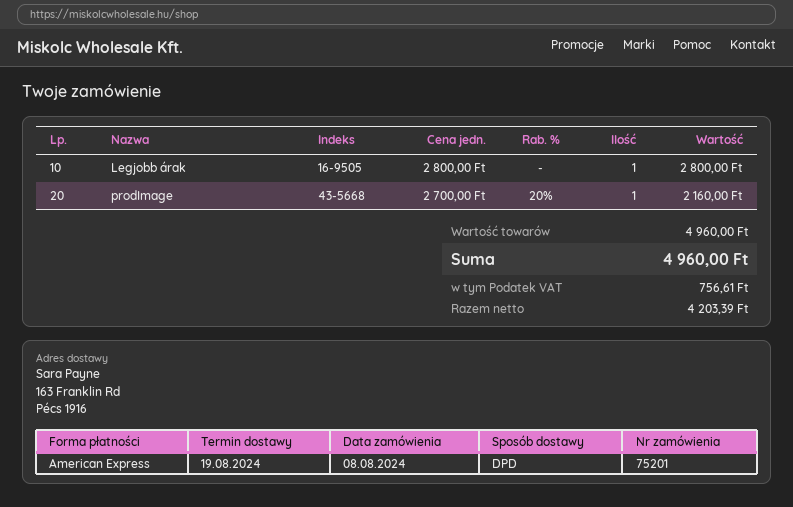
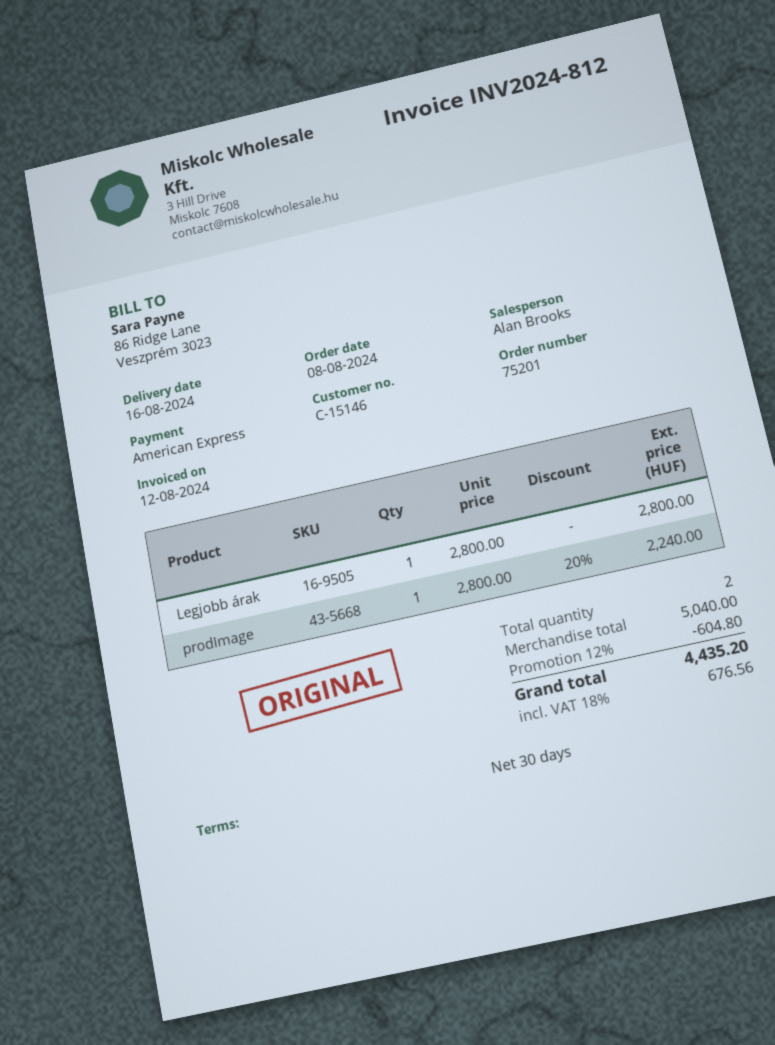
delivery date: 2024-08-19 -> 2024-08-16
prodImage: 1 x 2700.00 - 20% = 2160.00 -> 1 x 2800.00 - 20% = 2240.00
subtotal: 4960.00 -> 5040.00
discount: none -> 12% = 604.80
tax: 756.61 -> 676.56
total: 4960.00 -> 4435.20

